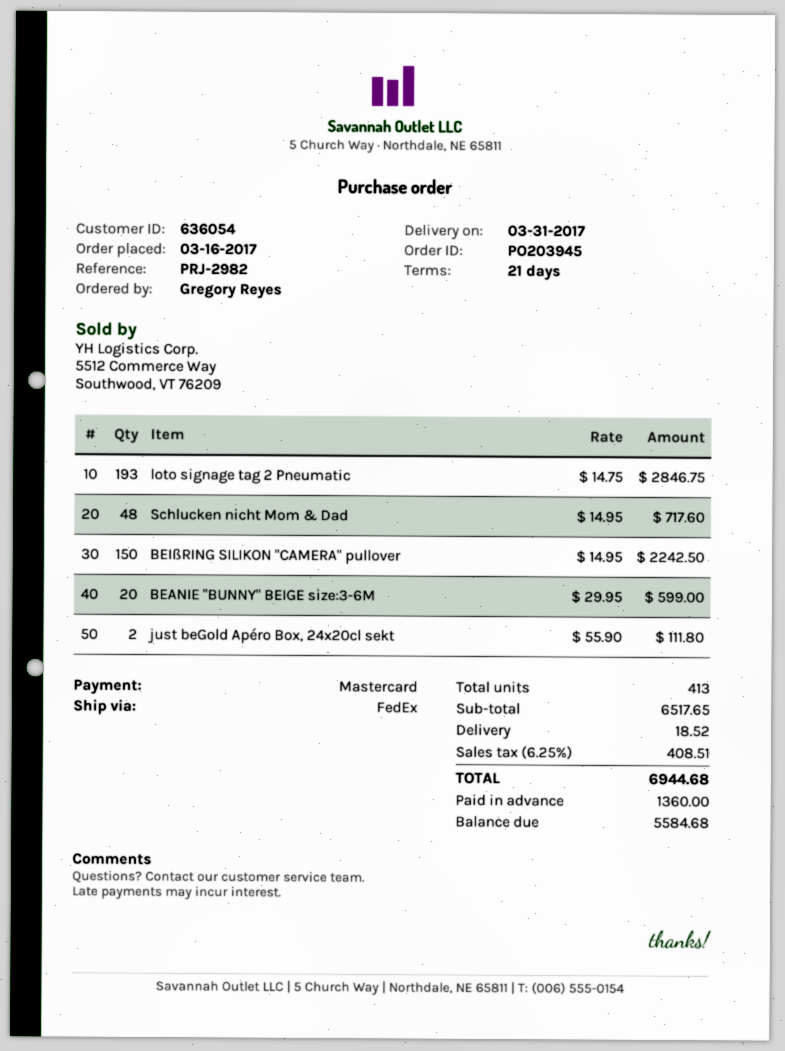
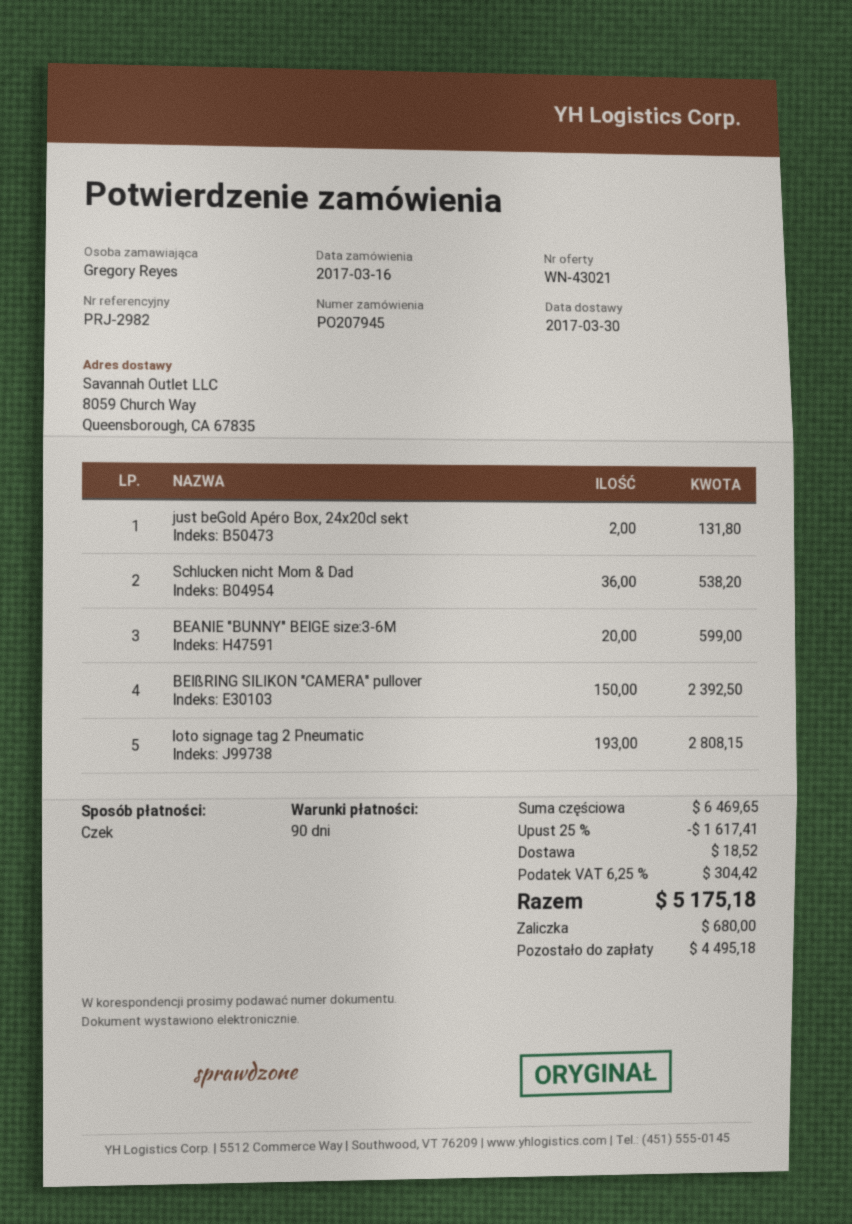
order number: PO203945 -> PO207945
delivery date: 2017-03-31 -> 2017-03-30
payment terms: 21 days -> 90 days
payment method: Mastercard -> cheque
loto signage tag 2 Pneumatic: 193 for 2846.75 -> 193 for 2808.15
Schlucken nicht Mom & Dad: 48 for 717.60 -> 36 for 538.20
BEIßRING SILIKON "CAMERA" pullover: 150 for 2242.50 -> 150 for 2392.50
just beGold Apéro Box, 24x20cl sekt: 2 for 111.80 -> 2 for 131.80
subtotal: 6517.65 -> 6469.65
discount: none -> 25% = 1617.41
tax: 6.25% = 408.51 -> 6.25% = 304.42
total: 6944.68 -> 5175.18
deposit: 1360.00 -> 680.00
balance: 5584.68 -> 4495.18

